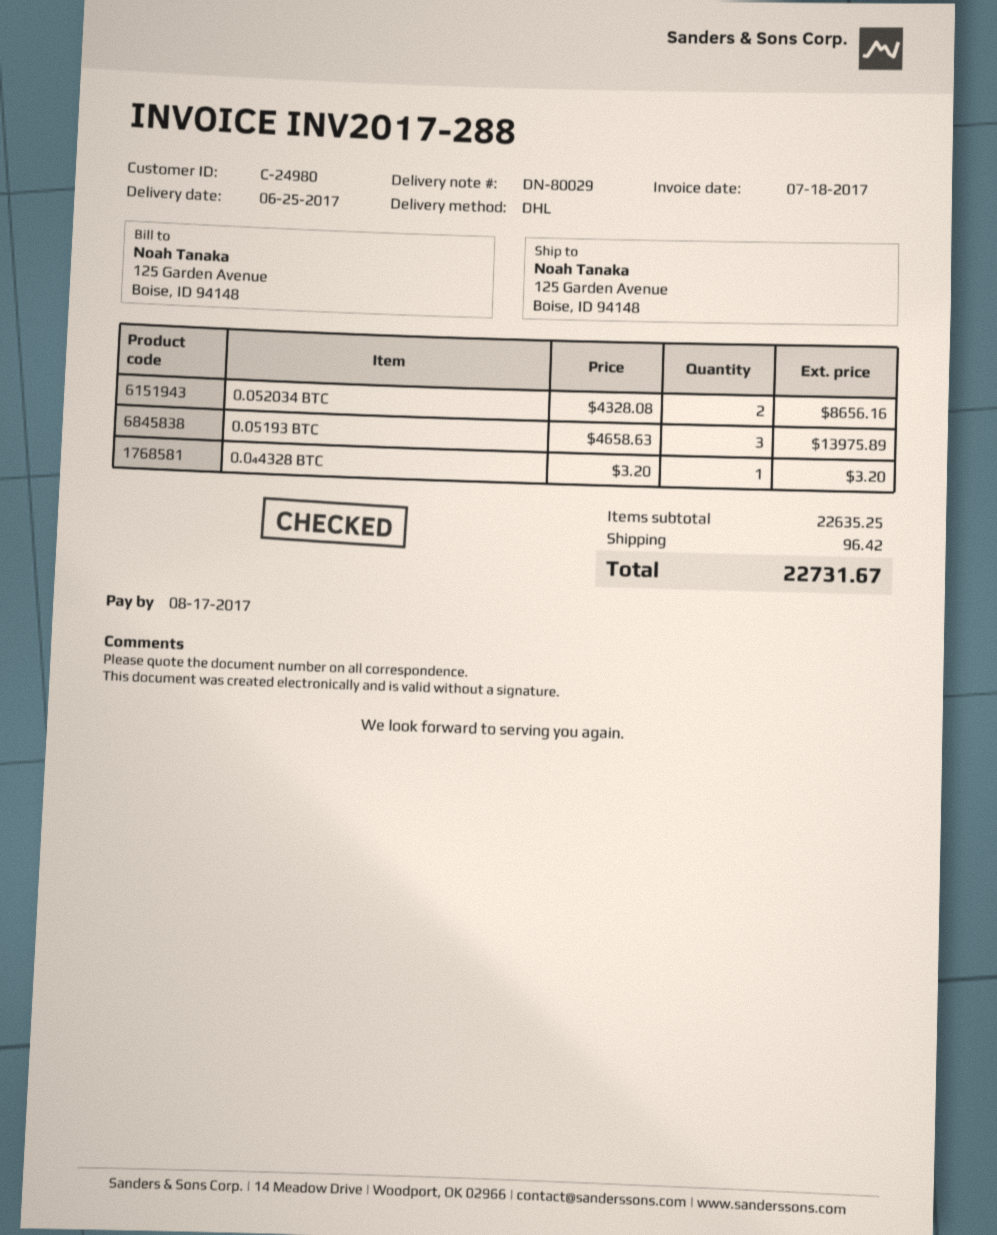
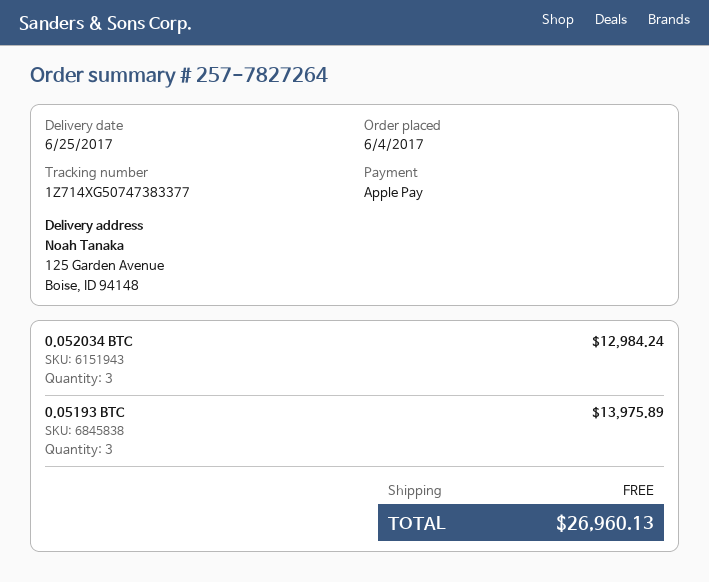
0.052034 BTC: 2 for 8656.16 -> 3 for 12984.24
0.0₄4328 BTC: 1 for 3.20 -> none
shipping: 96.42 -> 0.00
total: 22731.67 -> 26960.13

